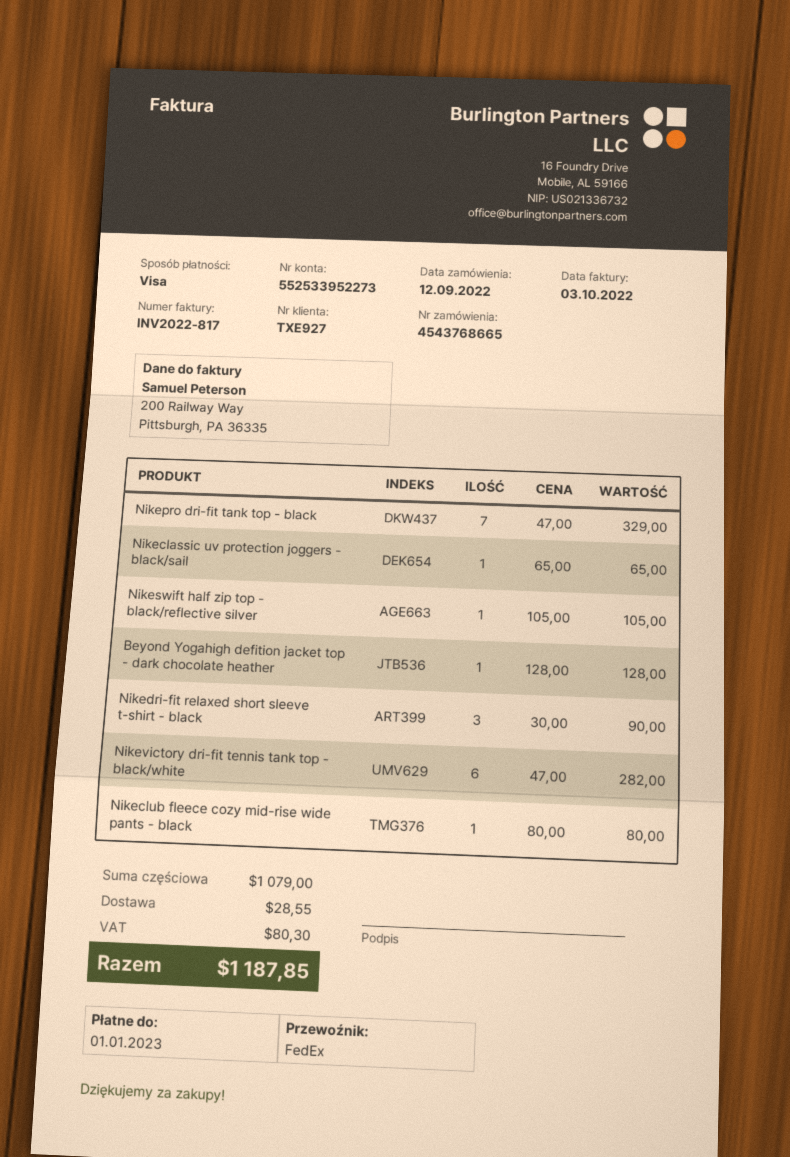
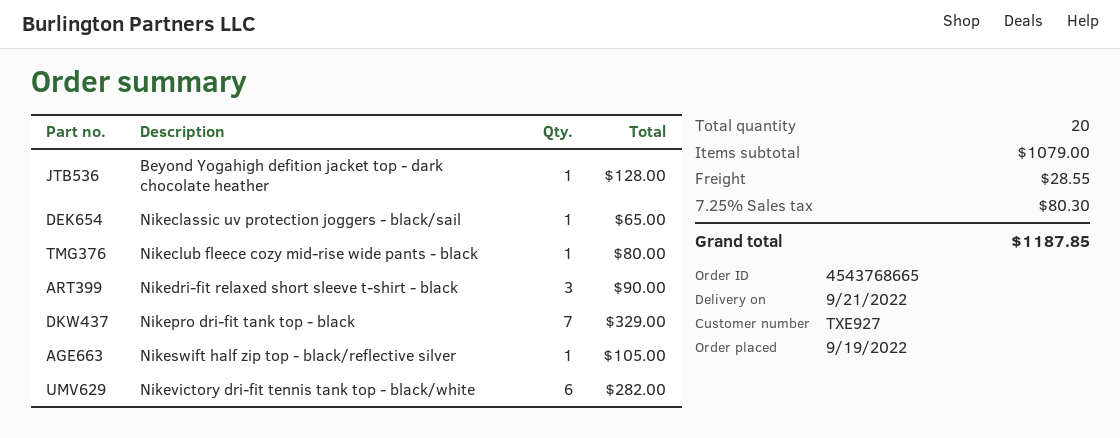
order date: 2022-09-12 -> 2022-09-19

